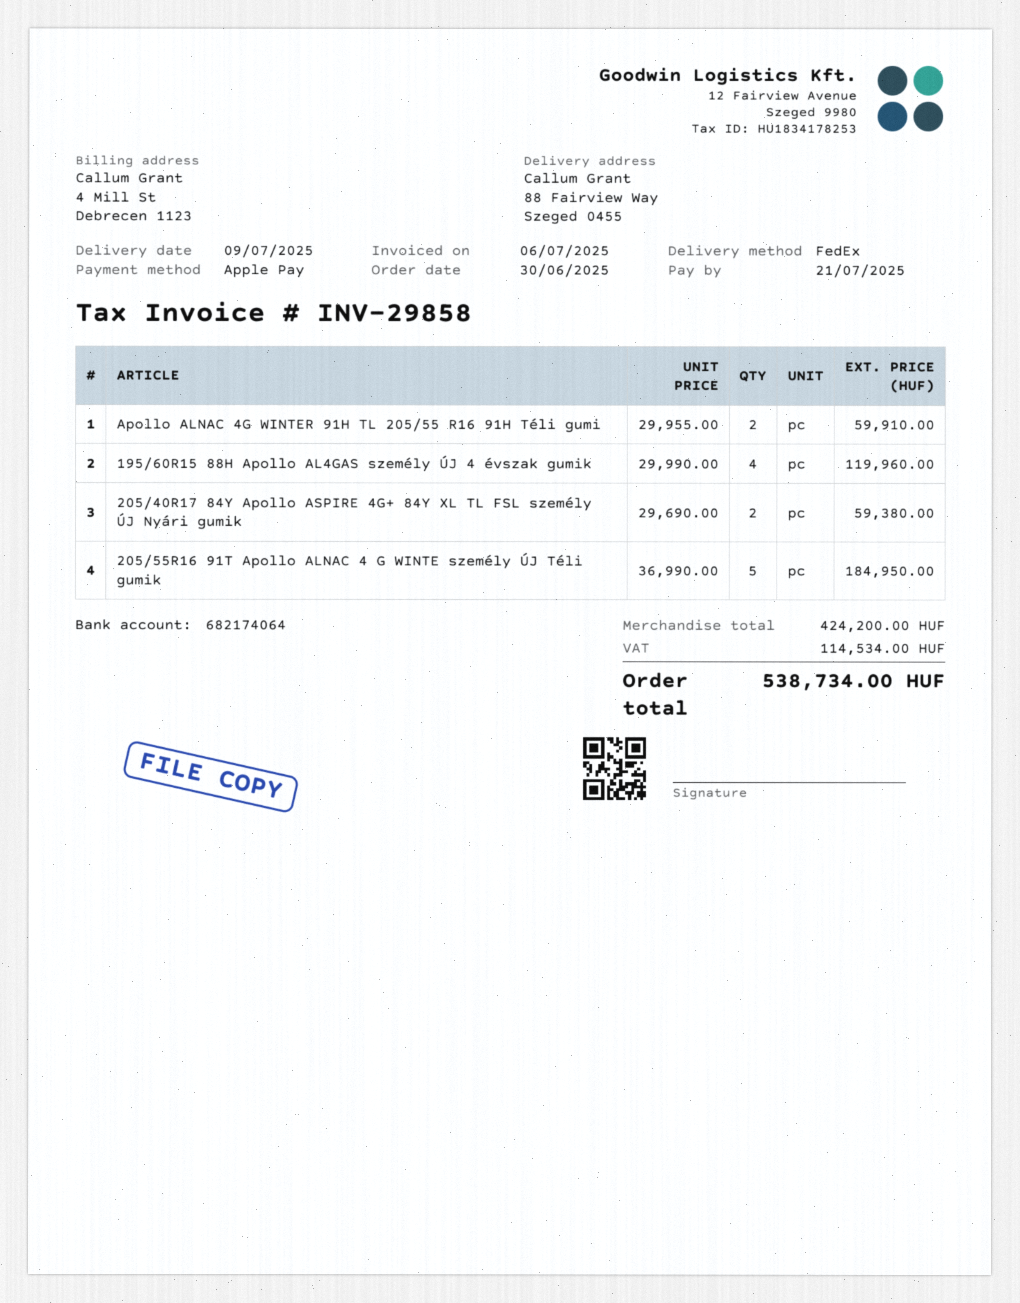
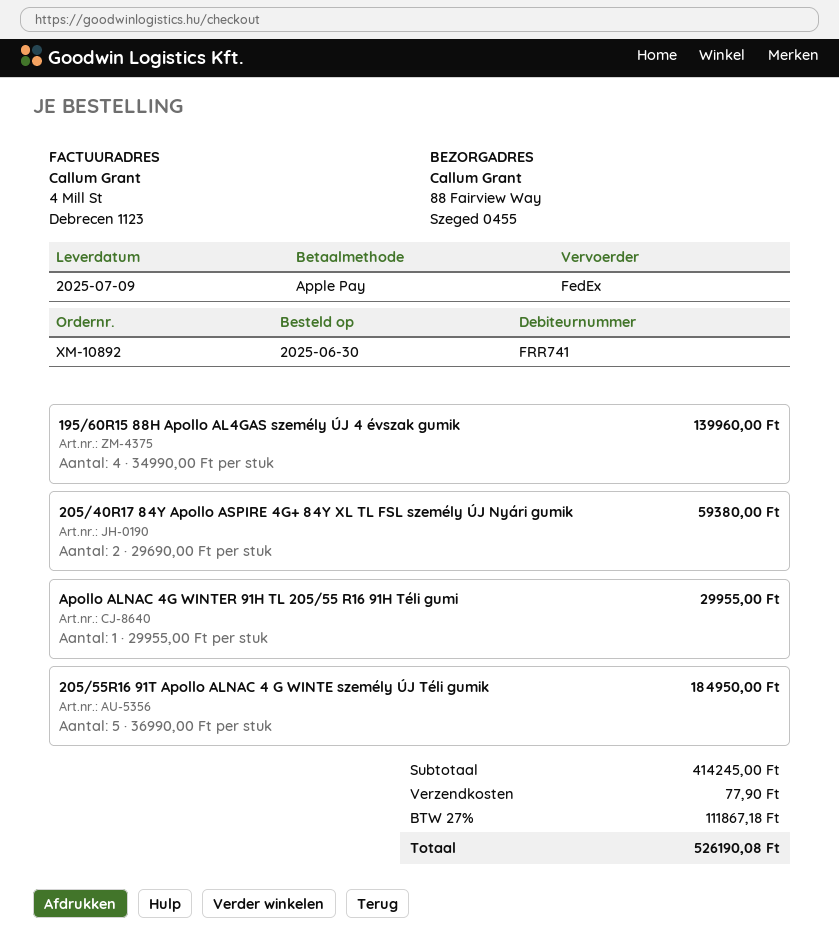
Apollo ALNAC 4G WINTER 91H TL 205/55 R16 91H Téli gumi: 2 x 29955.00 = 59910.00 -> 1 x 29955.00 = 29955.00
195/60R15 88H Apollo AL4GAS személy ÚJ 4 évszak gumik: 4 x 29990.00 = 119960.00 -> 4 x 34990.00 = 139960.00
subtotal: 424200.00 -> 414245.00
shipping: none -> 77.90
tax: 114534.00 -> 111867.18
total: 538734.00 -> 526190.08

